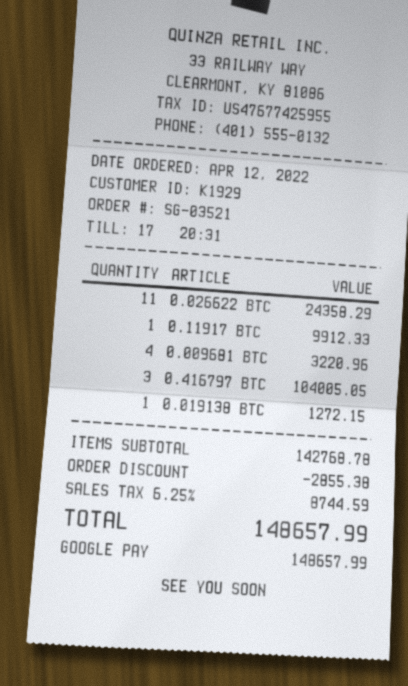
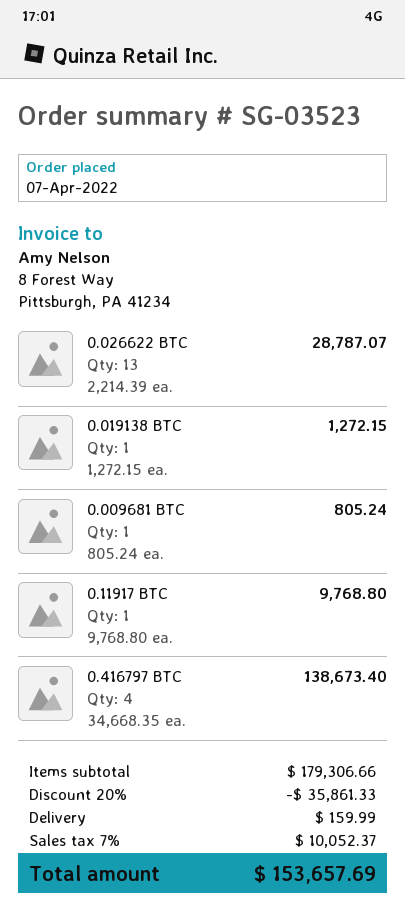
order number: SG-03521 -> SG-03523
order date: 2022-04-12 -> 2022-04-07
0.026622 BTC: 11 for 24358.29 -> 13 for 28787.07
0.11917 BTC: 1 for 9912.33 -> 1 for 9768.80
0.009681 BTC: 4 for 3220.96 -> 1 for 805.24
0.416797 BTC: 3 for 104005.05 -> 4 for 138673.40
subtotal: 142768.78 -> 179306.66
discount: 2855.38 -> 35861.33
shipping: none -> 159.99
tax: 6.25% = 8744.59 -> 7% = 10052.37
total: 148657.99 -> 153657.69

